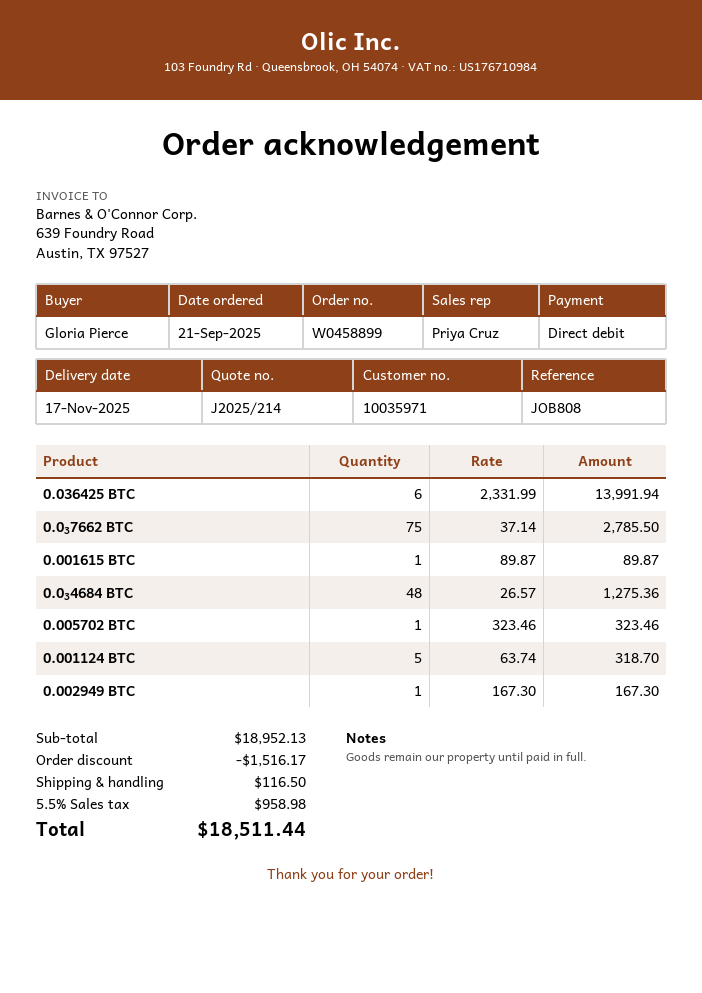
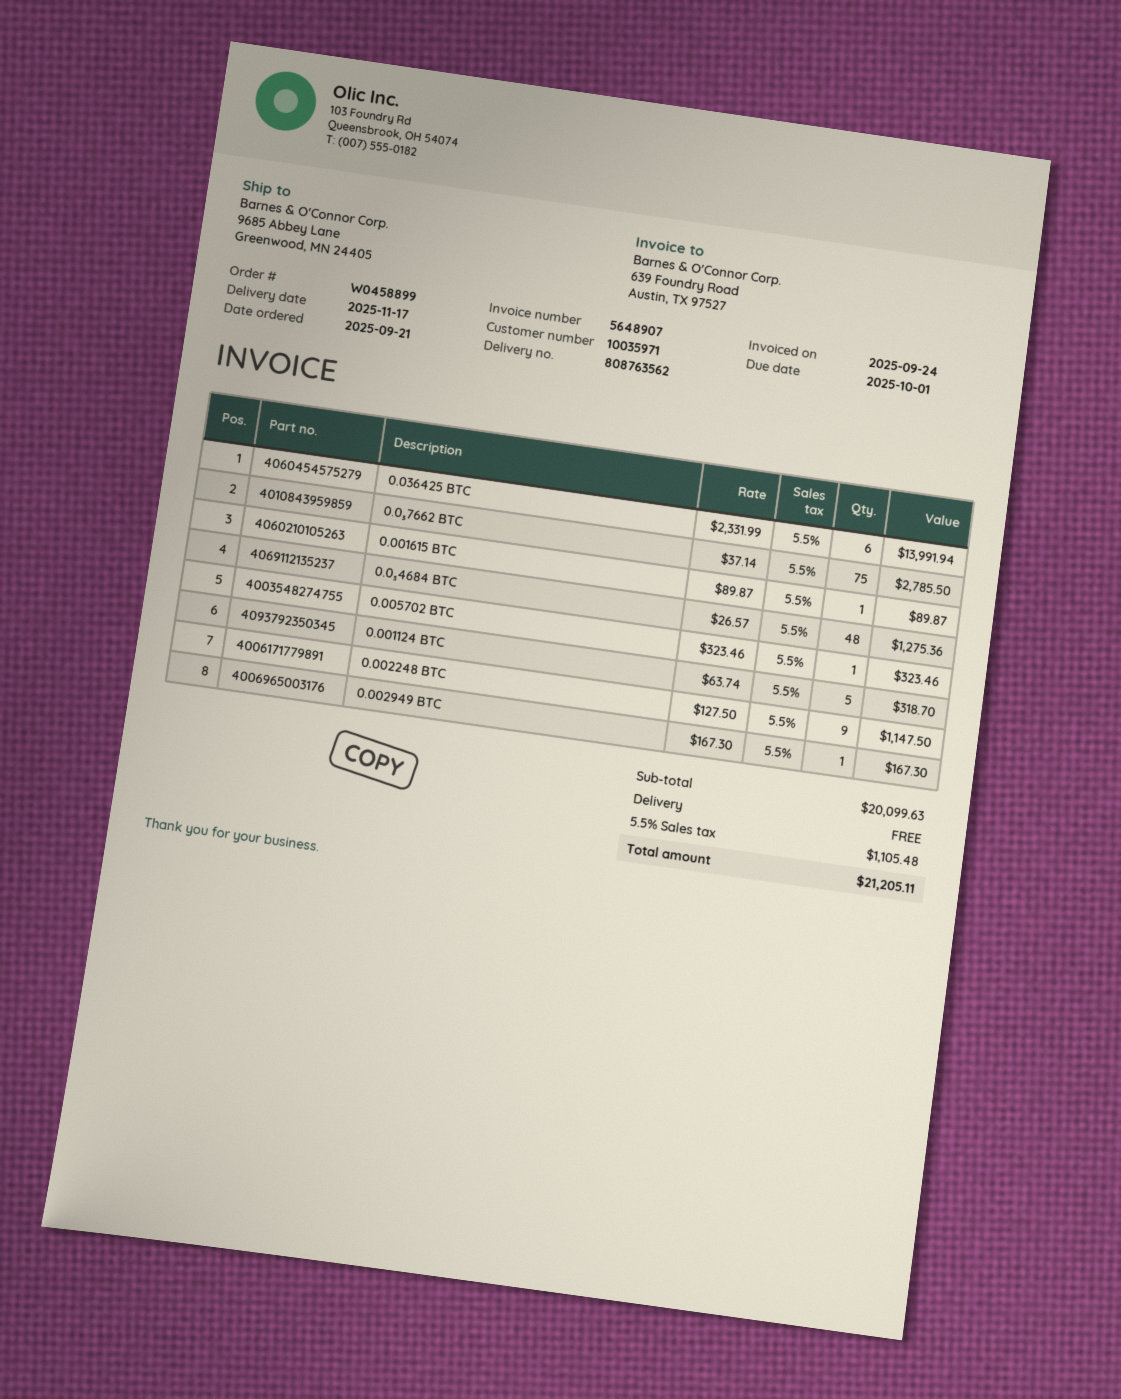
0.002248 BTC: none -> 9 x 127.50 = 1147.50
subtotal: 18952.13 -> 20099.63
discount: 1516.17 -> none
shipping: 116.50 -> 0.00
tax: 5.5% = 958.98 -> 5.5% = 1105.48
total: 18511.44 -> 21205.11

